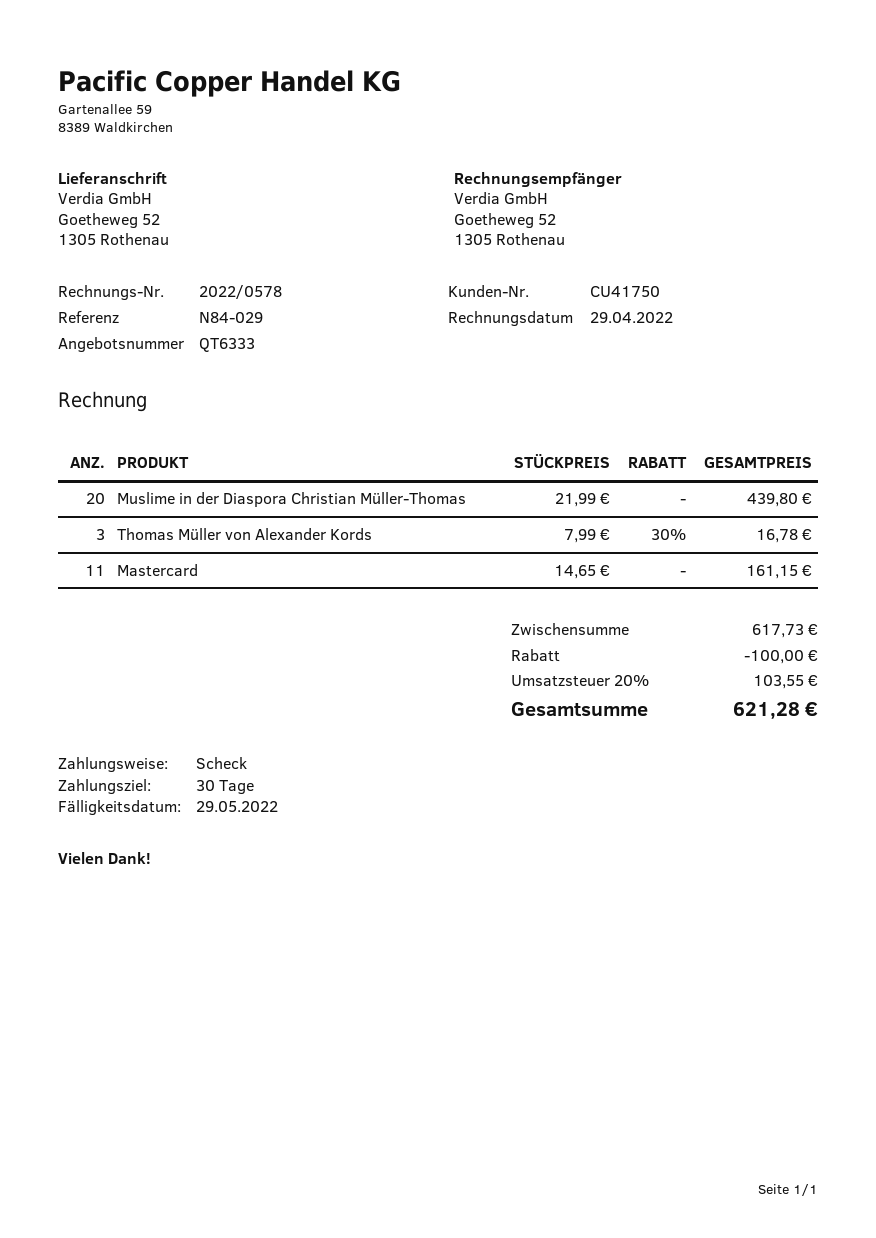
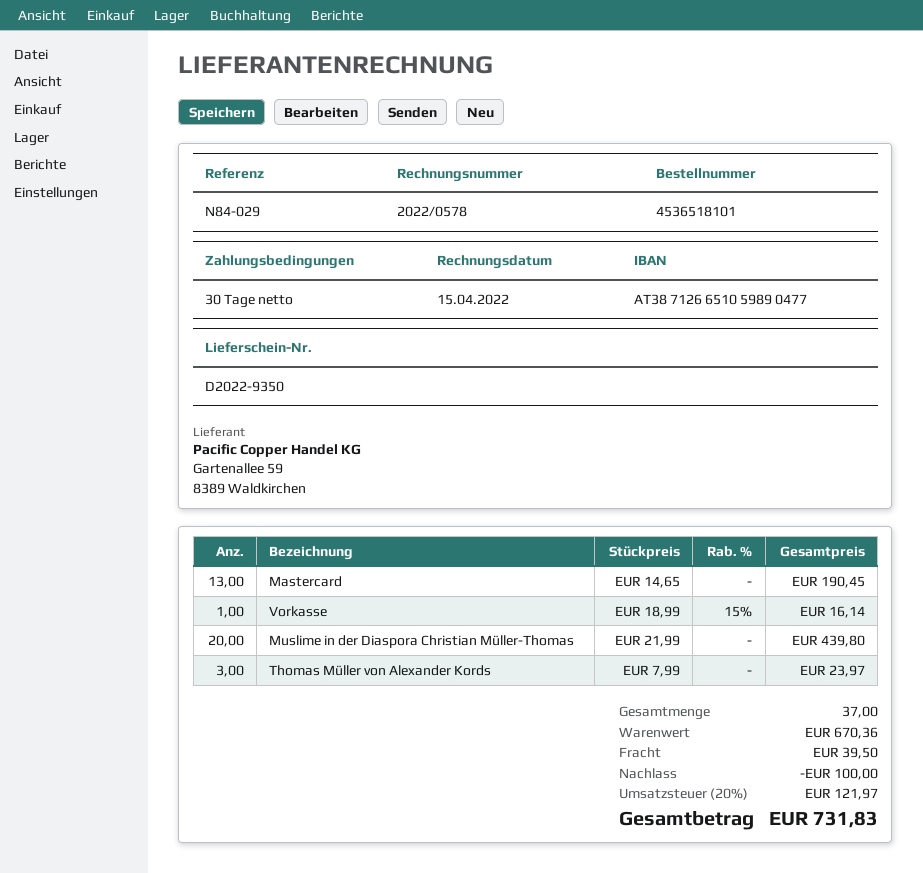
invoice date: 2022-04-29 -> 2022-04-15
Thomas Müller von Alexander Kords: 3 x 7.99 - 30% = 16.78 -> 3 x 7.99 = 23.97
Mastercard: 11 x 14.65 = 161.15 -> 13 x 14.65 = 190.45
Vorkasse: none -> 1 x 18.99 - 15% = 16.14
subtotal: 617.73 -> 670.36
shipping: none -> 39.50
tax: 20% = 103.55 -> 20% = 121.97
total: 621.28 -> 731.83

